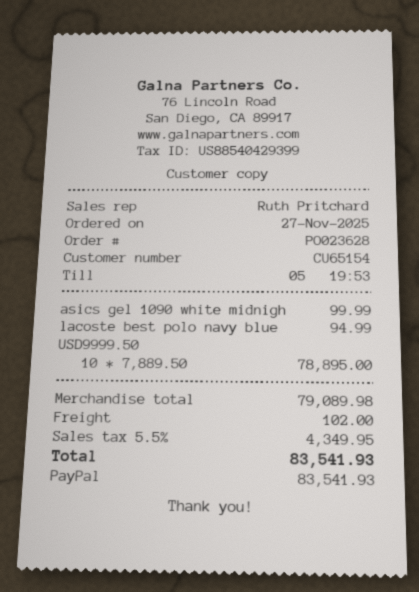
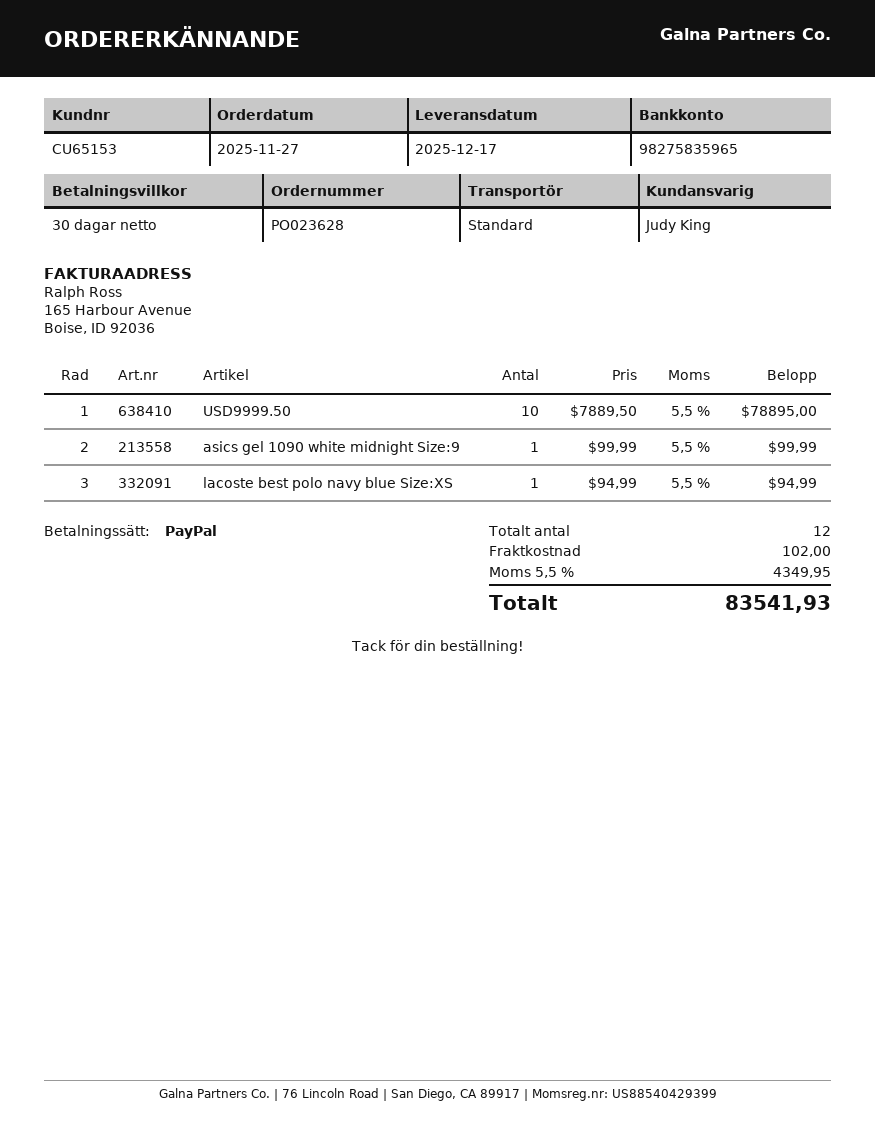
customer number: CU65154 -> CU65153
sales rep: Ruth Pritchard -> Judy King

